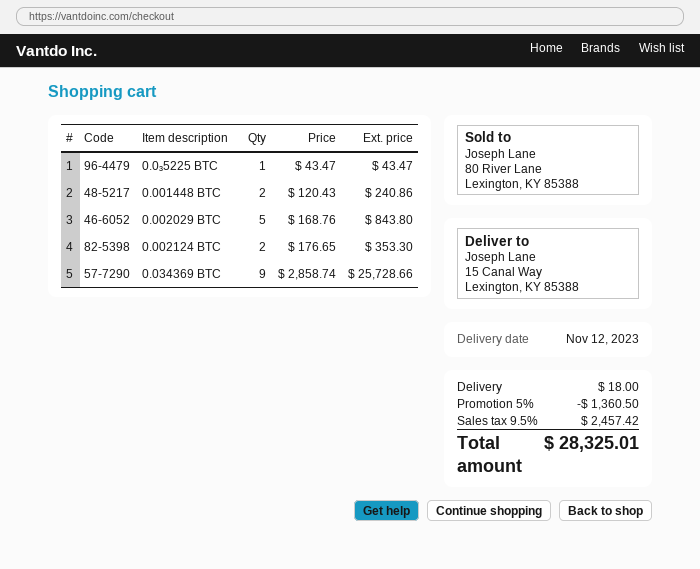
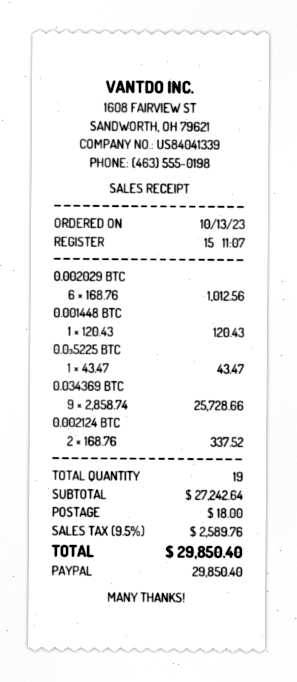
0.001448 BTC: 2 x 120.43 = 240.86 -> 1 x 120.43 = 120.43
0.002029 BTC: 5 x 168.76 = 843.80 -> 6 x 168.76 = 1012.56
0.002124 BTC: 2 x 176.65 = 353.30 -> 2 x 168.76 = 337.52
discount: 5% = 1360.50 -> none
tax: 9.5% = 2457.42 -> 9.5% = 2589.76
total: 28325.01 -> 29850.40

